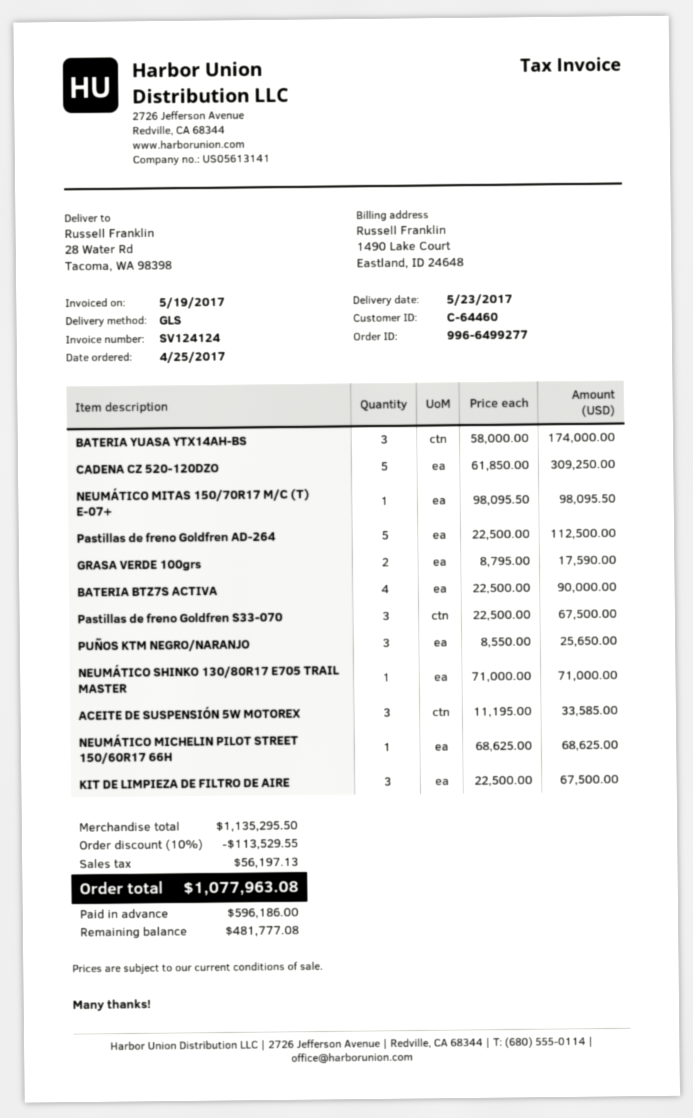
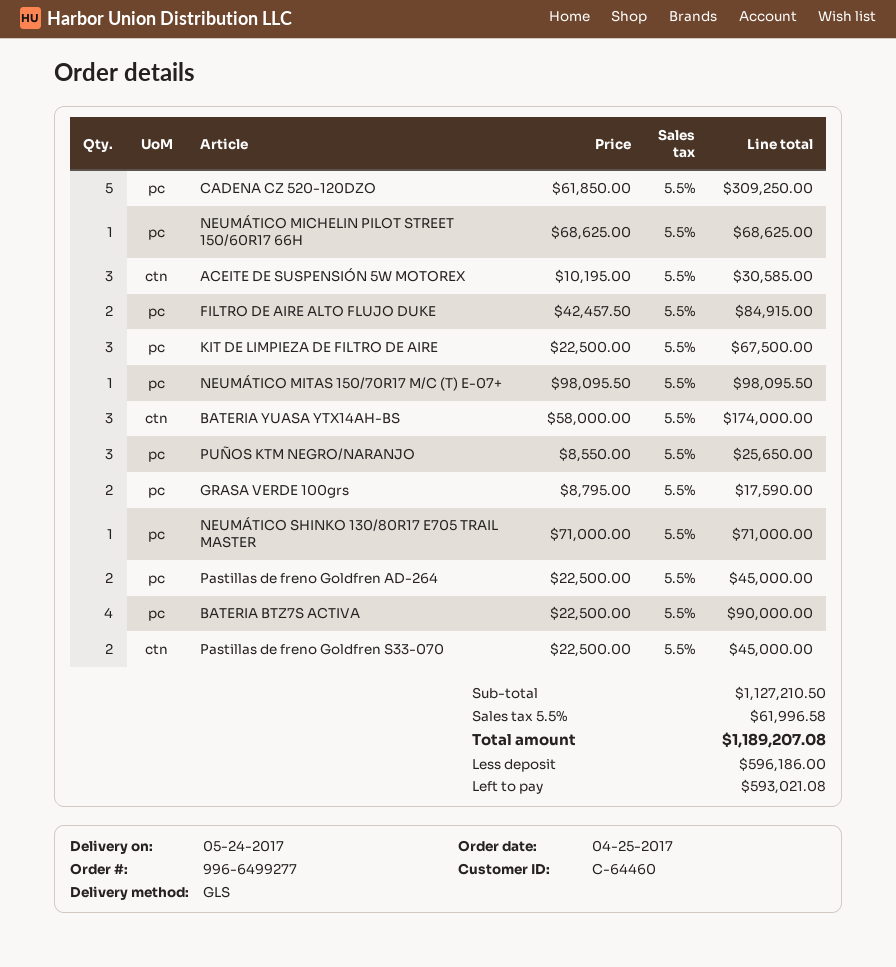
delivery date: 2017-05-23 -> 2017-05-24
Pastillas de freno Goldfren AD-264: 5 x 22500.00 = 112500.00 -> 2 x 22500.00 = 45000.00
Pastillas de freno Goldfren S33-070: 3 x 22500.00 = 67500.00 -> 2 x 22500.00 = 45000.00
ACEITE DE SUSPENSIÓN 5W MOTOREX: 3 x 11195.00 = 33585.00 -> 3 x 10195.00 = 30585.00
FILTRO DE AIRE ALTO FLUJO DUKE: none -> 2 x 42457.50 = 84915.00
subtotal: 1135295.50 -> 1127210.50
discount: 10% = 113529.55 -> none
tax: 56197.13 -> 61996.58
total: 1077963.08 -> 1189207.08
balance: 481777.08 -> 593021.08

